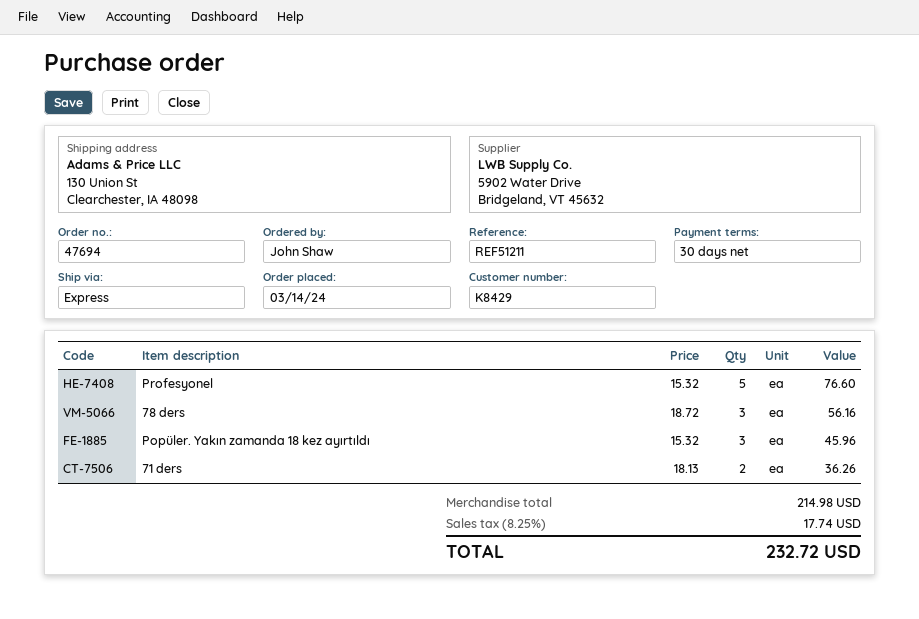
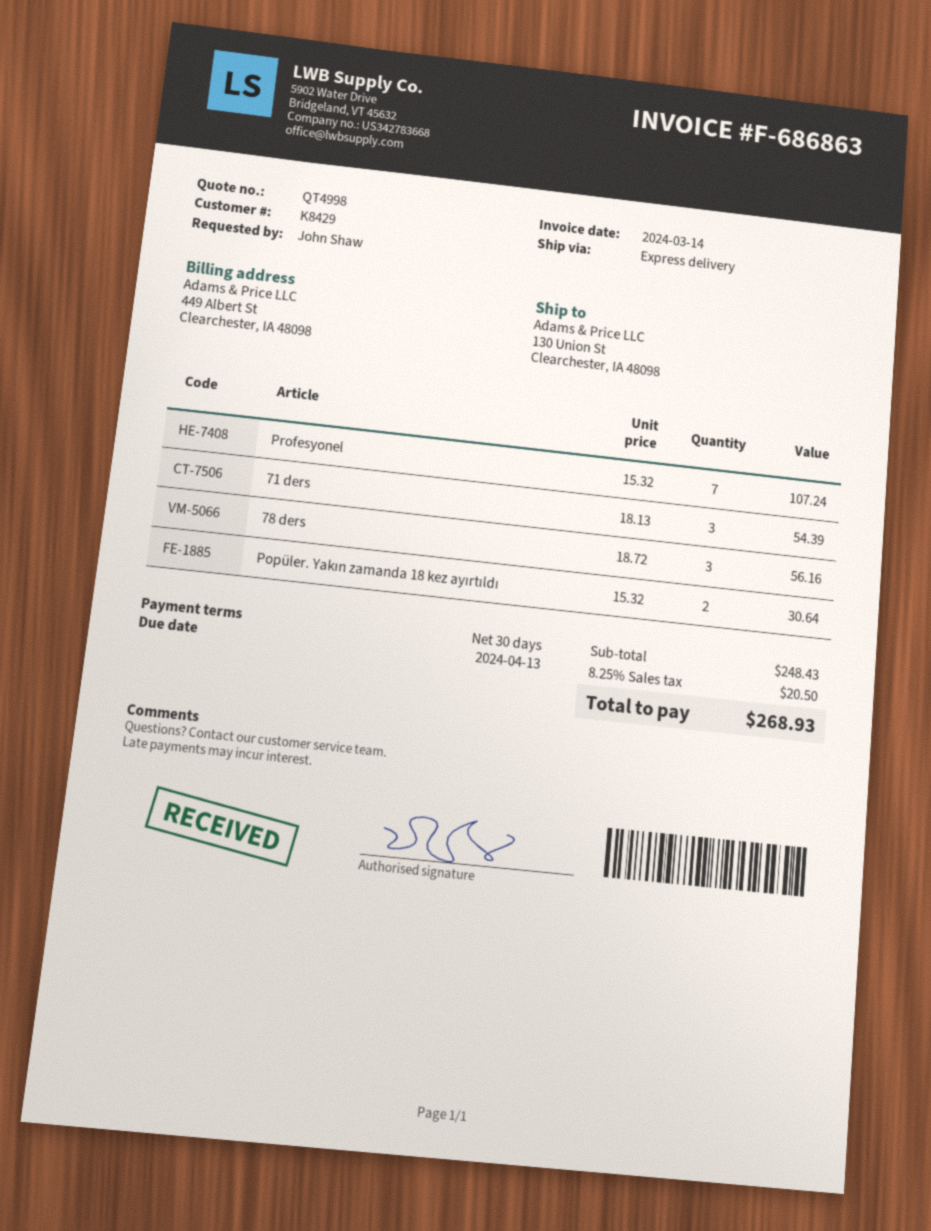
Profesyonel: 5 x 15.32 = 76.60 -> 7 x 15.32 = 107.24
Popüler. Yakın zamanda 18 kez ayırtıldı: 3 x 15.32 = 45.96 -> 2 x 15.32 = 30.64
71 ders: 2 x 18.13 = 36.26 -> 3 x 18.13 = 54.39
subtotal: 214.98 -> 248.43
tax: 8.25% = 17.74 -> 8.25% = 20.50
total: 232.72 -> 268.93

